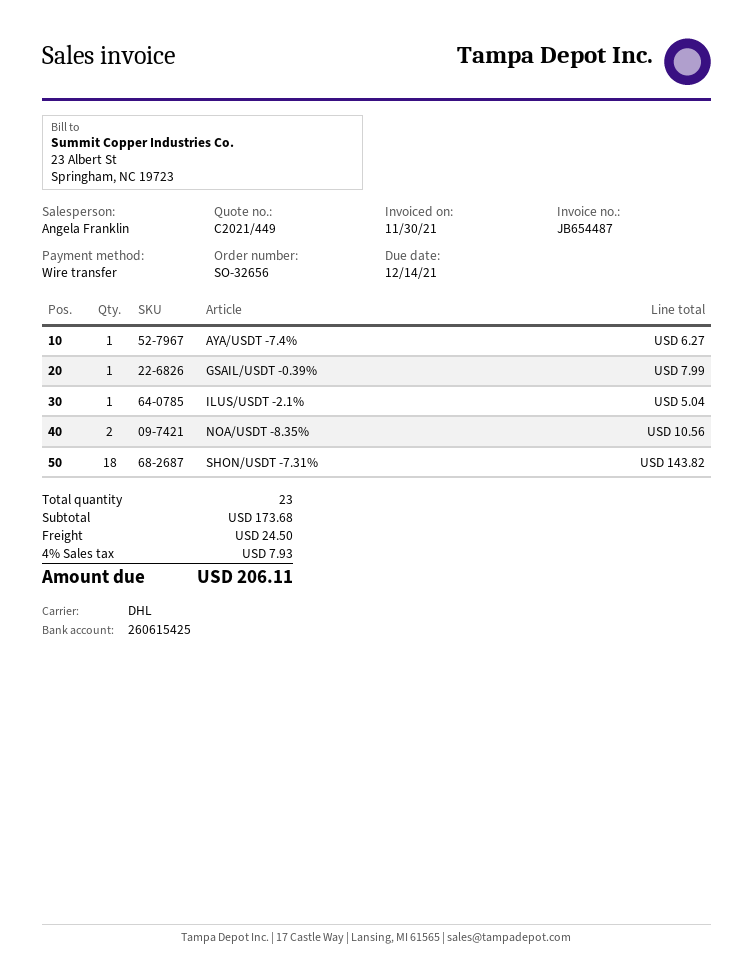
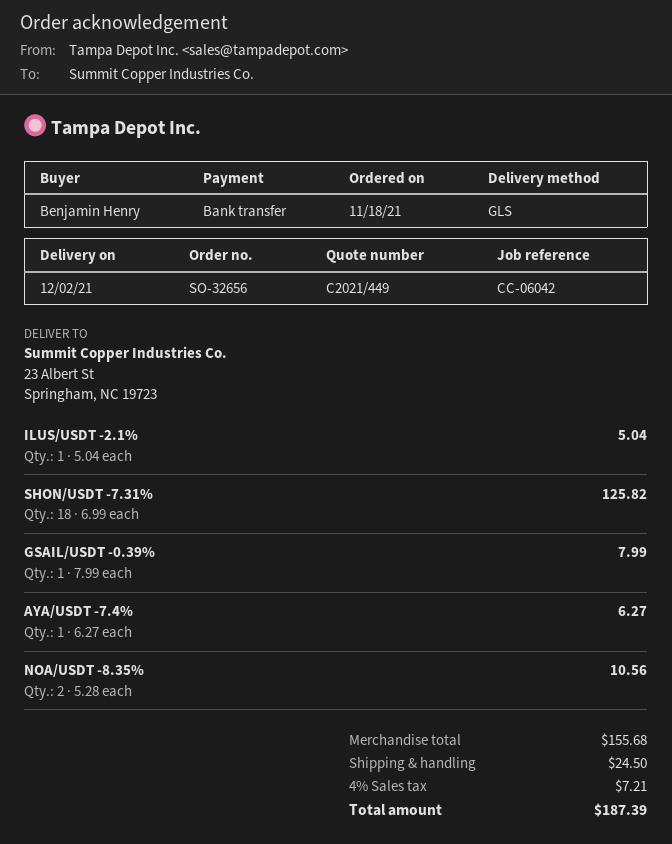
shipping method: DHL -> GLS
SHON/USDT -7.31%: 18 for 143.82 -> 18 for 125.82
subtotal: 173.68 -> 155.68
tax: 4% = 7.93 -> 4% = 7.21
total: 206.11 -> 187.39

